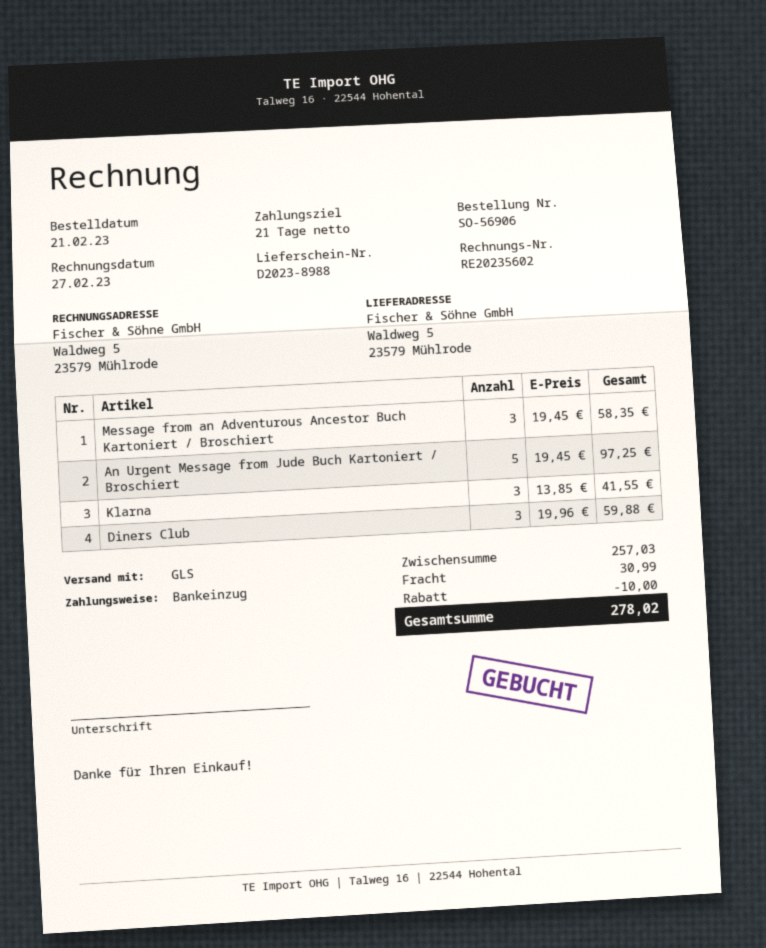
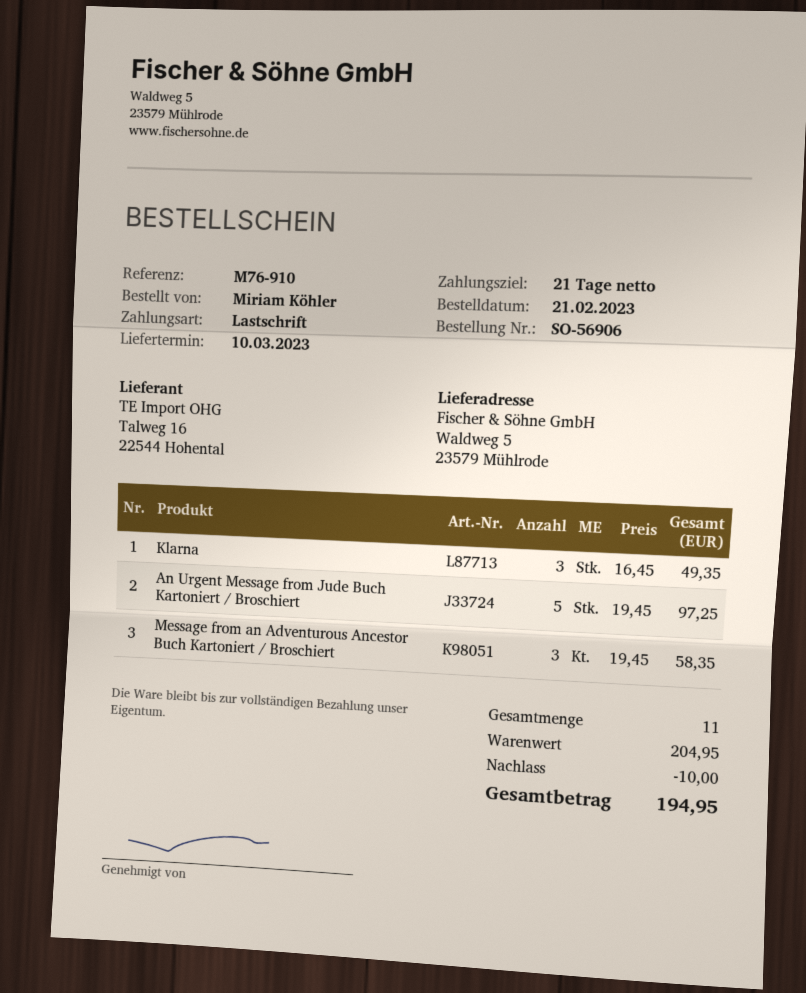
Klarna: 3 x 13.85 = 41.55 -> 3 x 16.45 = 49.35
Diners Club: 3 x 19.96 = 59.88 -> none
subtotal: 257.03 -> 204.95
shipping: 30.99 -> none
total: 278.02 -> 194.95

